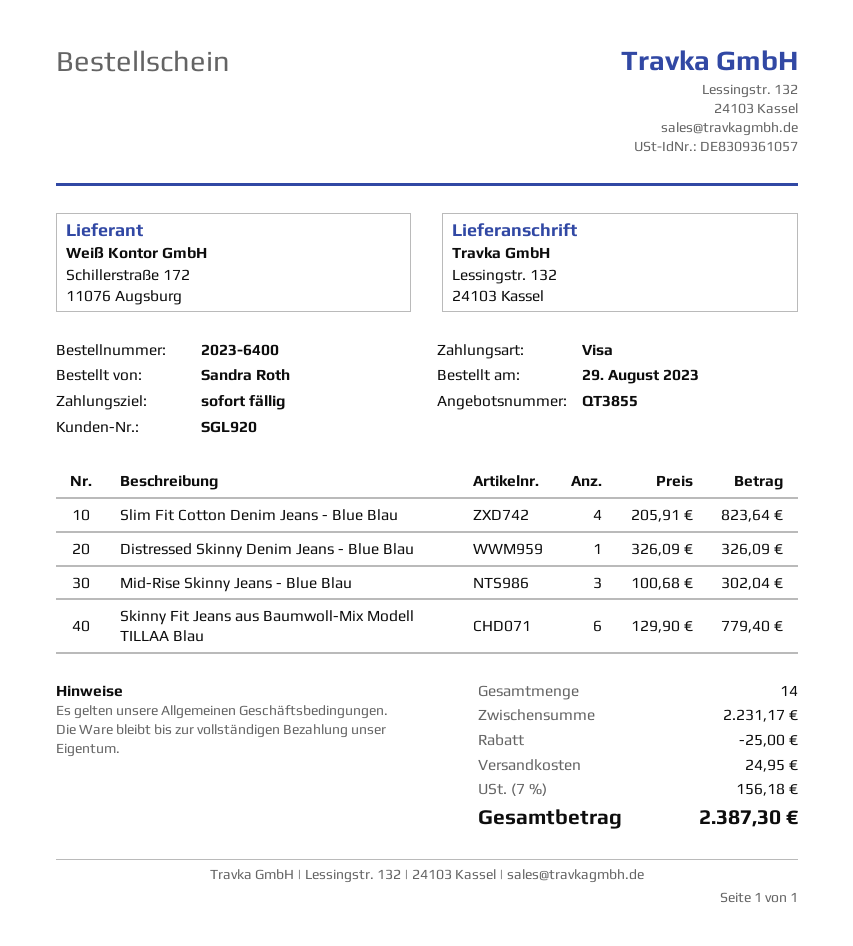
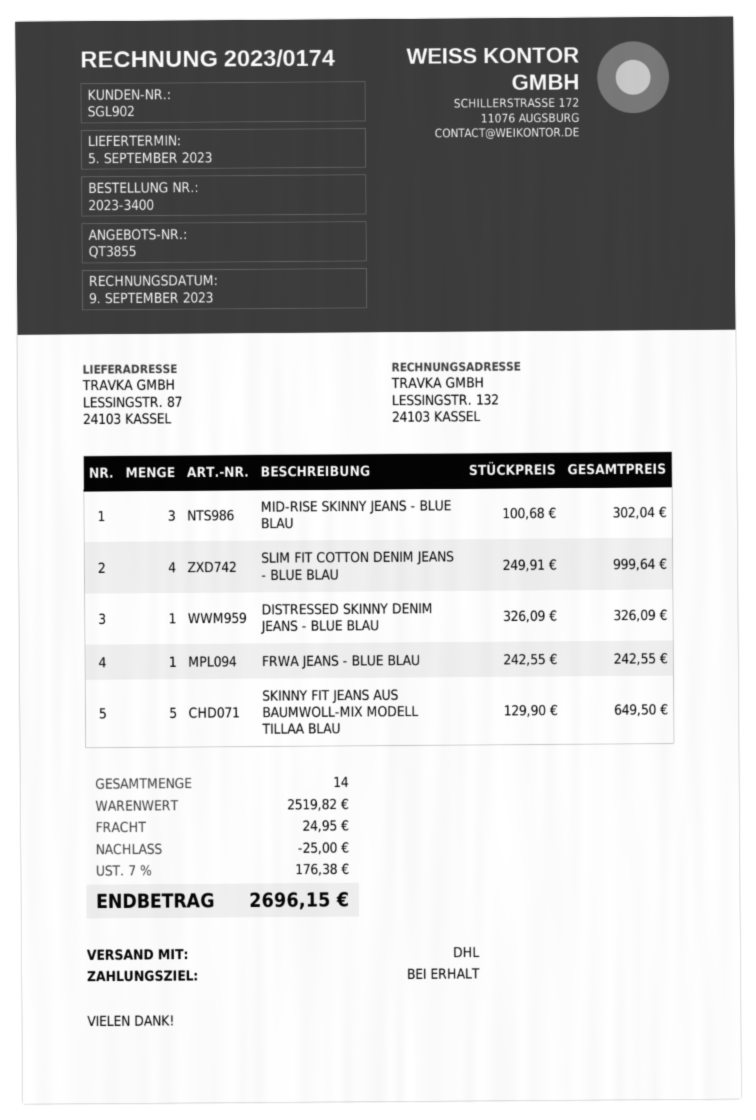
order number: 2023-6400 -> 2023-3400
customer number: SGL920 -> SGL902
ship to: Lessingstr. 132, 24103 Kassel -> LESSINGSTR. 87, 24103 KASSEL
Slim Fit Cotton Denim Jeans - Blue Blau: 4 x 205.91 = 823.64 -> 4 x 249.91 = 999.64
Skinny Fit Jeans aus Baumwoll-Mix Modell TILLAA Blau: 6 x 129.90 = 779.40 -> 5 x 129.90 = 649.50
FRWA JEANS - BLUE BLAU: none -> 1 x 242.55 = 242.55
subtotal: 2231.17 -> 2519.82
tax: 7% = 156.18 -> 7% = 176.38
total: 2387.30 -> 2696.15

